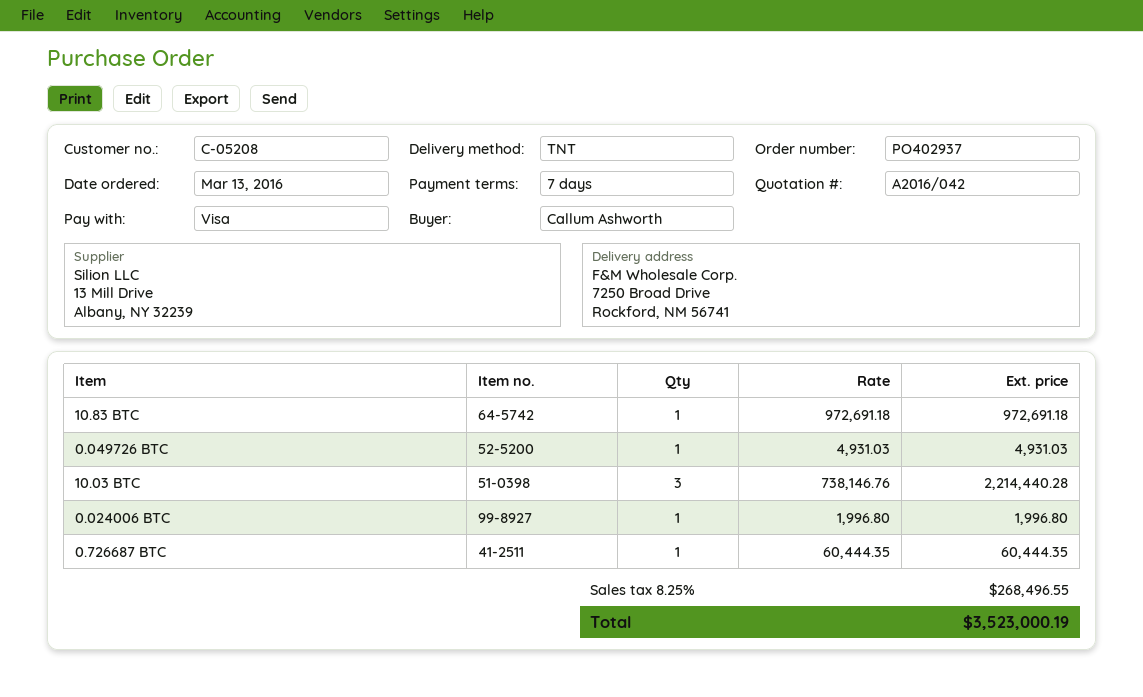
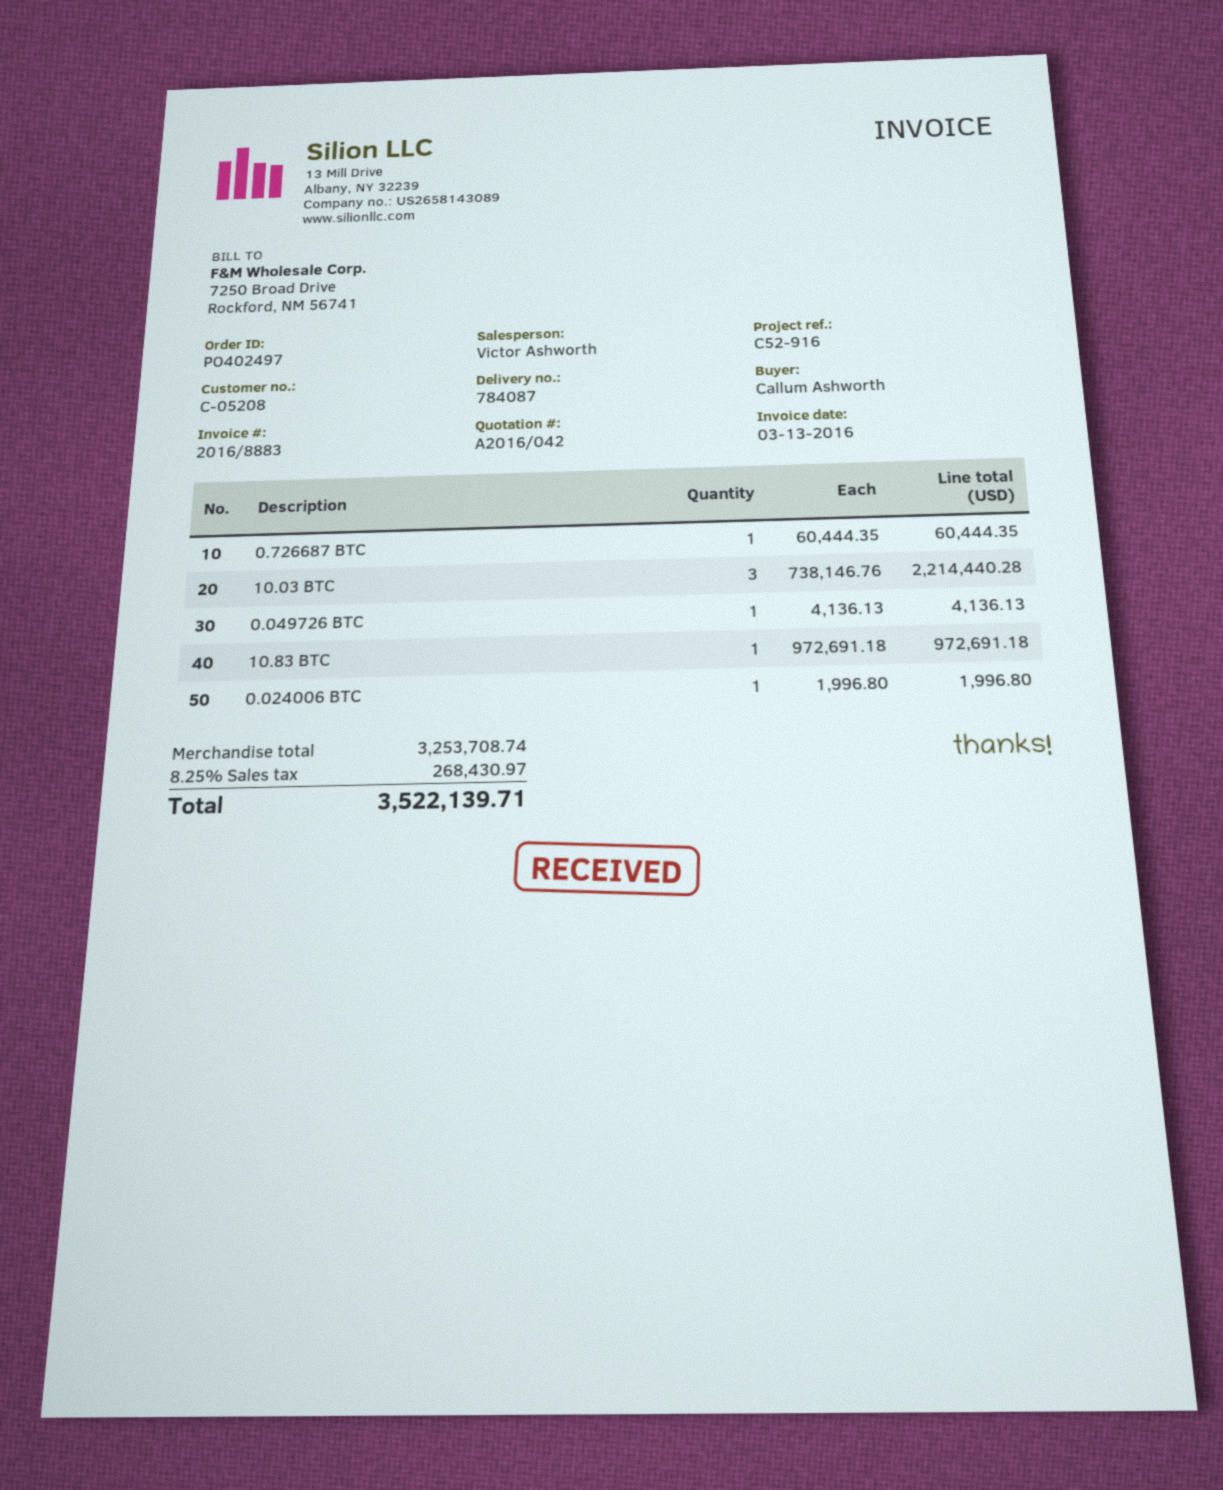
order number: PO402937 -> PO402497
0.049726 BTC: 1 x 4931.03 = 4931.03 -> 1 x 4136.13 = 4136.13
tax: 8.25% = 268496.55 -> 8.25% = 268430.97
total: 3523000.19 -> 3522139.71

